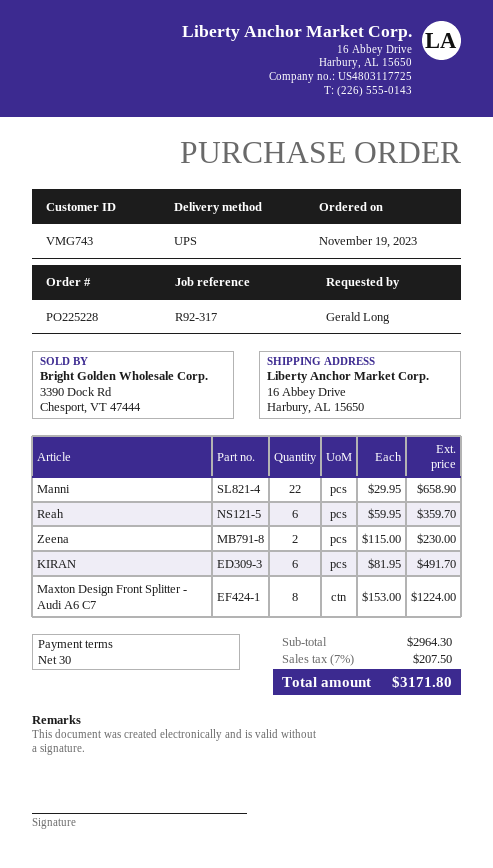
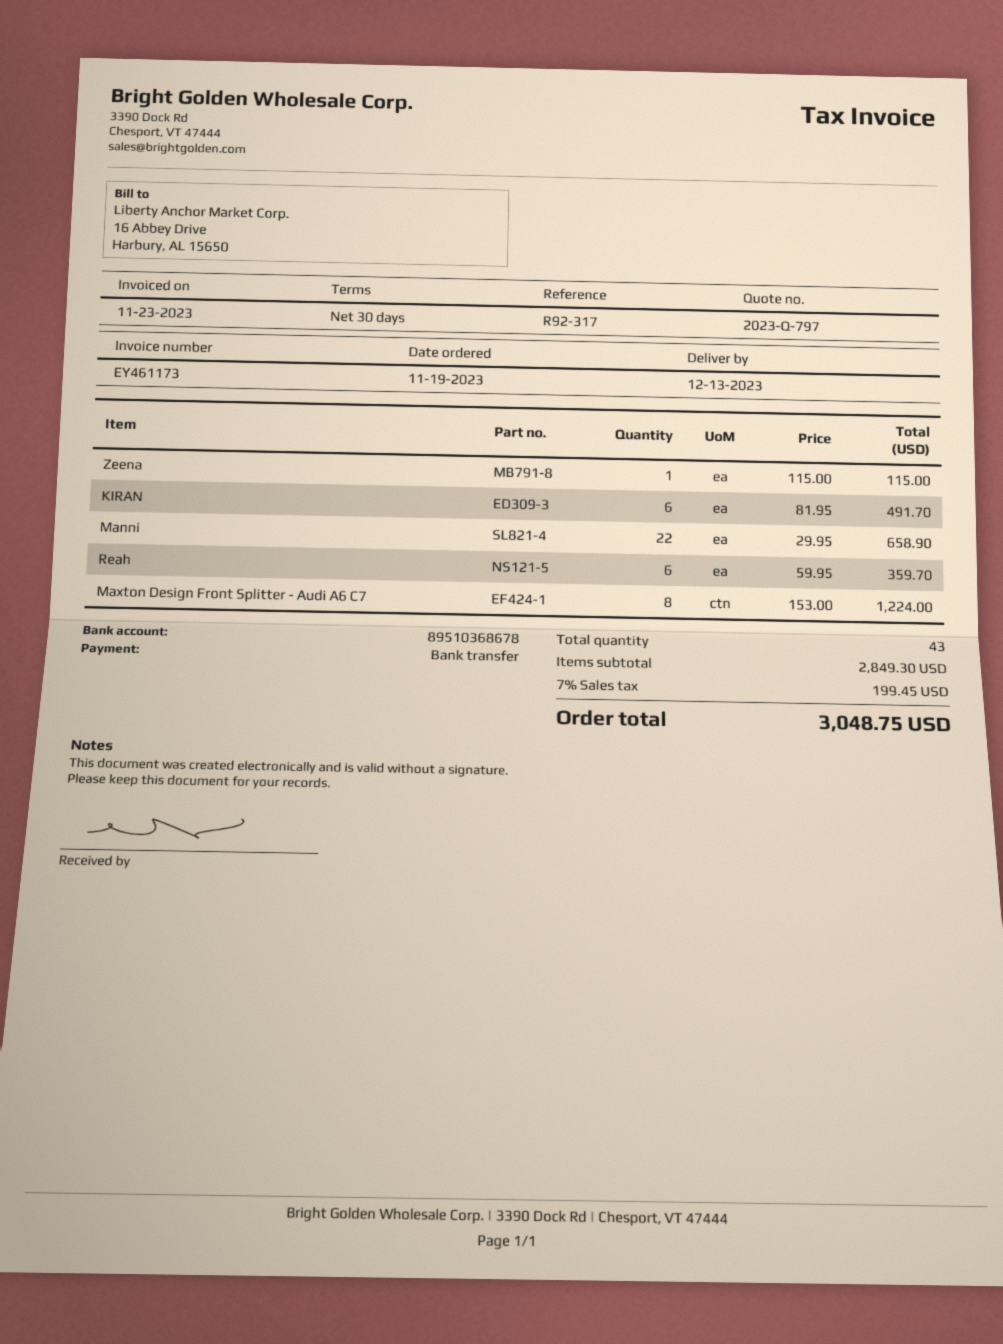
Zeena: 2 x 115.00 = 230.00 -> 1 x 115.00 = 115.00
subtotal: 2964.30 -> 2849.30
tax: 7% = 207.50 -> 7% = 199.45
total: 3171.80 -> 3048.75

